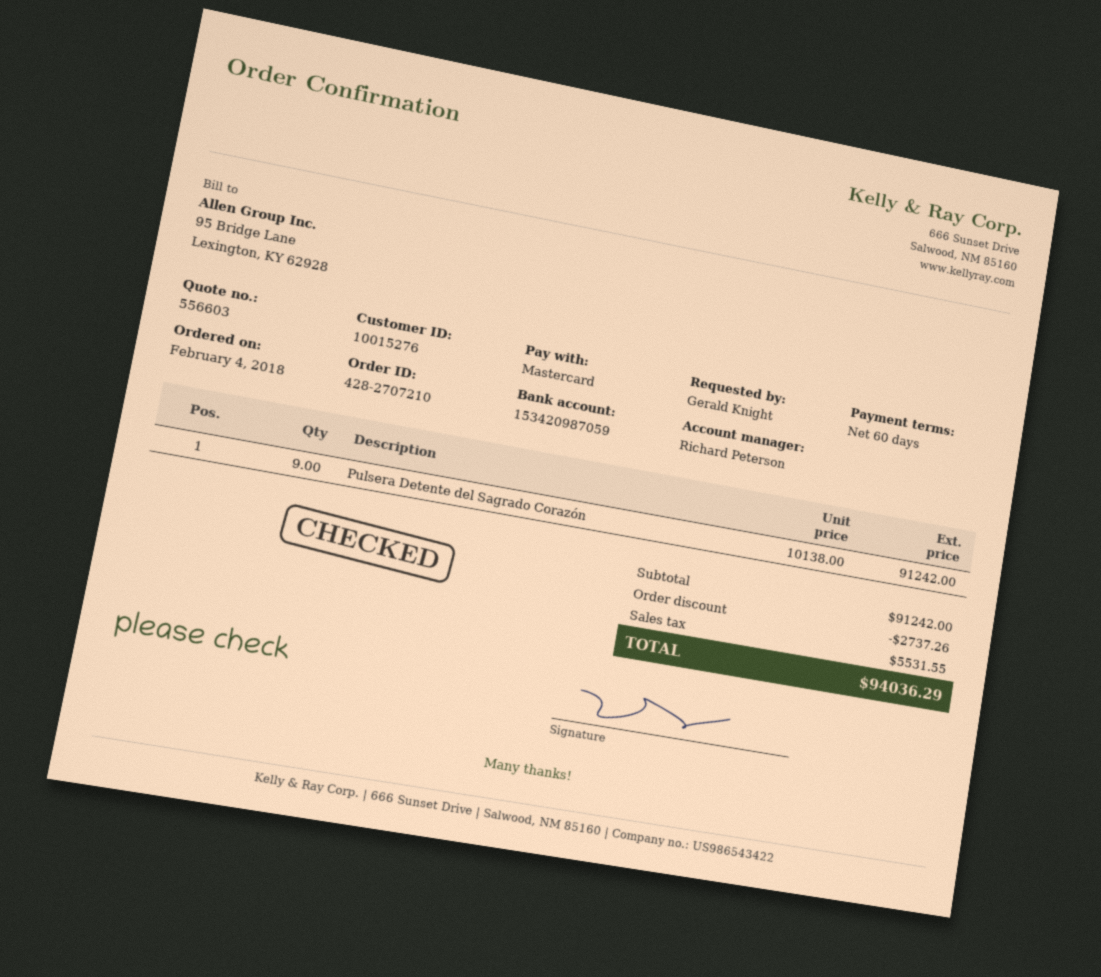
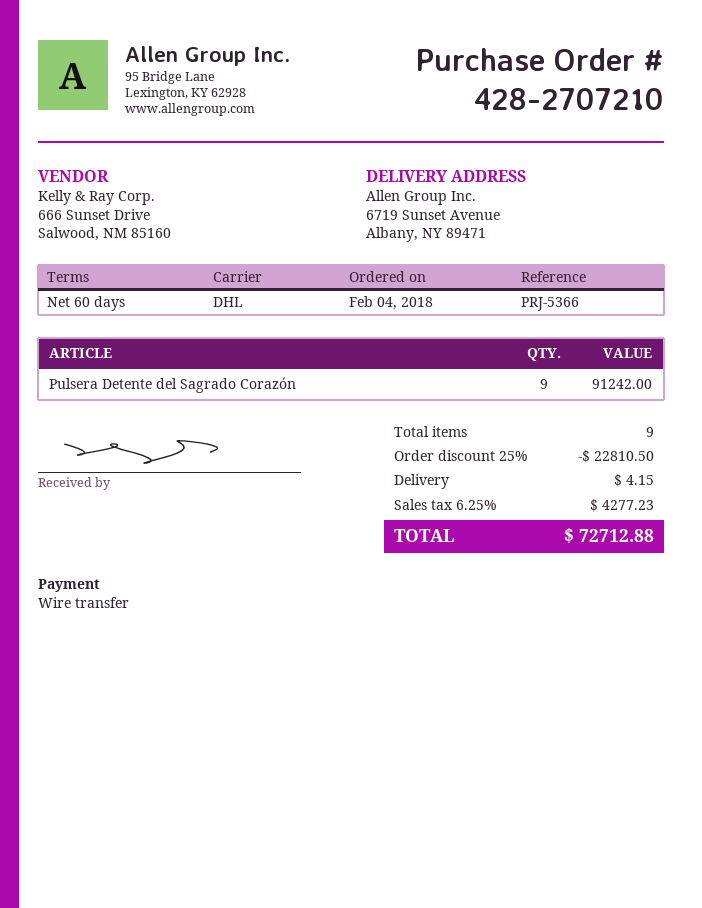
payment method: Mastercard -> bank transfer
discount: 2737.26 -> 22810.50
shipping: none -> 4.15
tax: 5531.55 -> 4277.23
total: 94036.29 -> 72712.88

